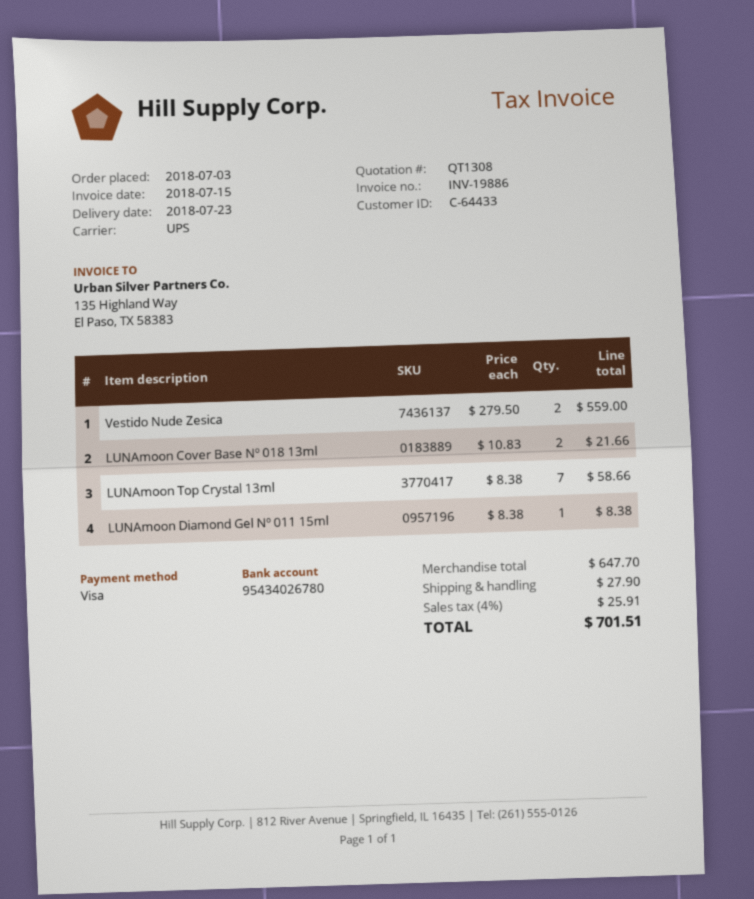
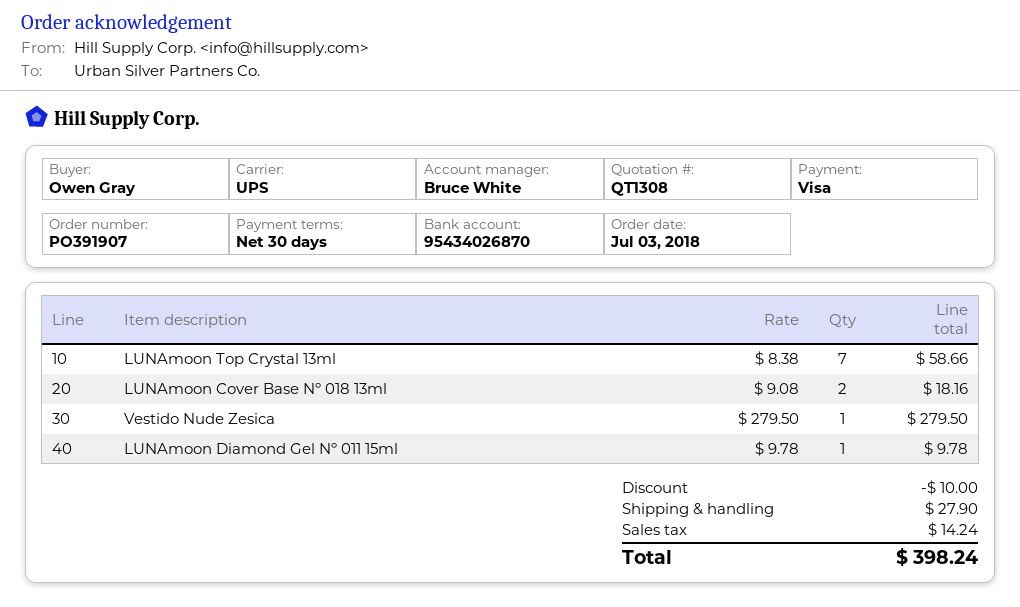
bank account: 95434026780 -> 95434026870
Vestido Nude Zesica: 2 x 279.50 = 559.00 -> 1 x 279.50 = 279.50
LUNAmoon Cover Base Nº 018 13ml: 2 x 10.83 = 21.66 -> 2 x 9.08 = 18.16
LUNAmoon Diamond Gel Nº 011 15ml: 1 x 8.38 = 8.38 -> 1 x 9.78 = 9.78
discount: none -> 10.00
tax: 25.91 -> 14.24
total: 701.51 -> 398.24

